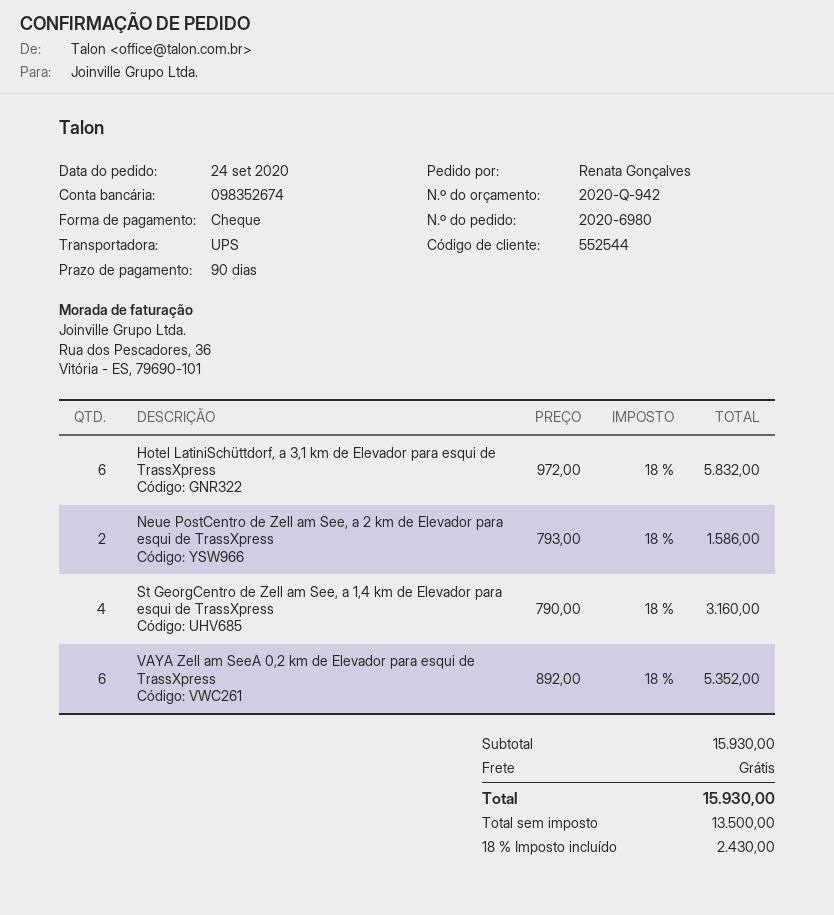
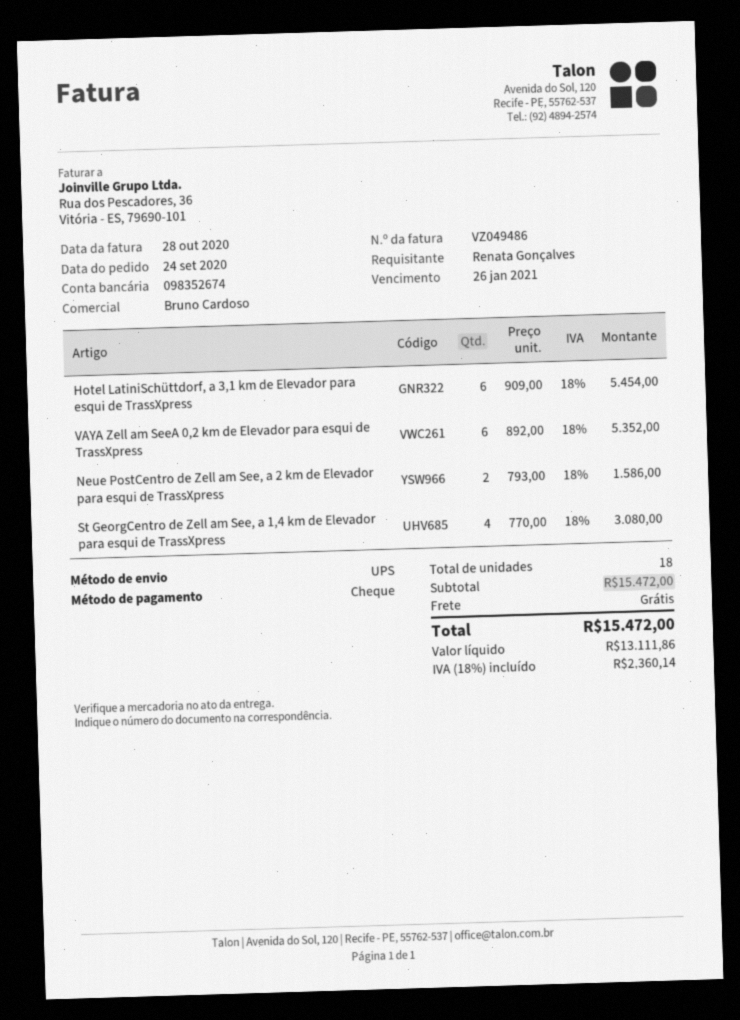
Hotel LatiniSchüttdorf, a 3,1 km de Elevador para esqui de TrassXpress: 6 x 972.00 = 5832.00 -> 6 x 909.00 = 5454.00
St GeorgCentro de Zell am See, a 1,4 km de Elevador para esqui de TrassXpress: 4 x 790.00 = 3160.00 -> 4 x 770.00 = 3080.00
subtotal: 15930.00 -> 15472.00
net: 13500.00 -> 13111.86
tax: 18% = 2430.00 -> 18% = 2360.14
total: 15930.00 -> 15472.00

